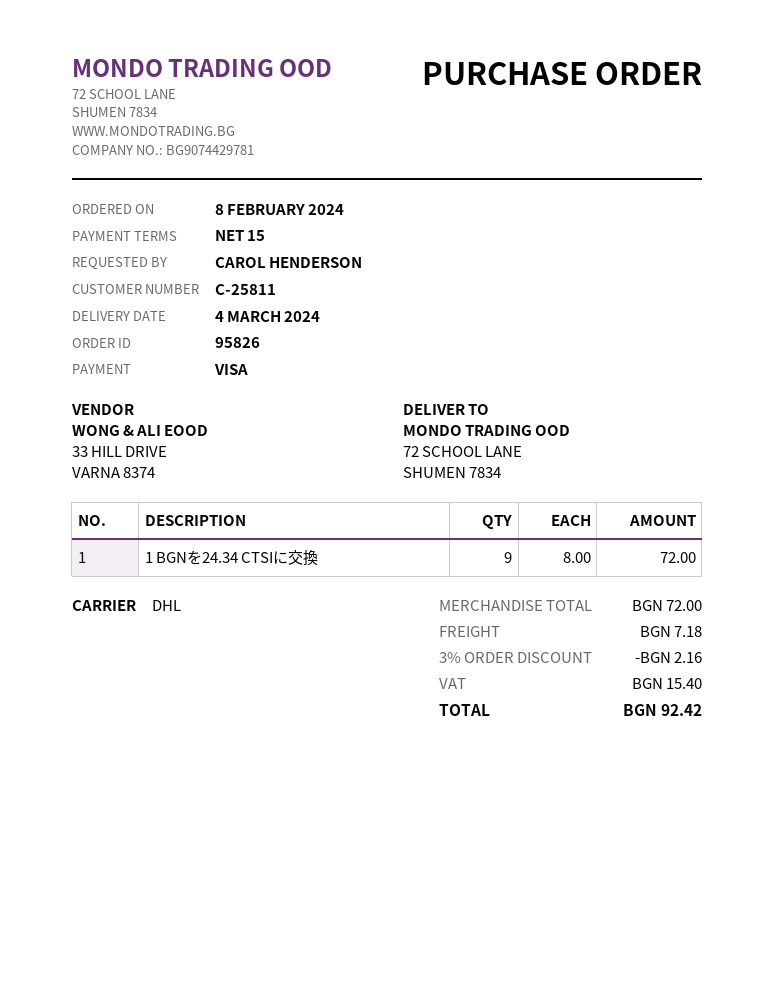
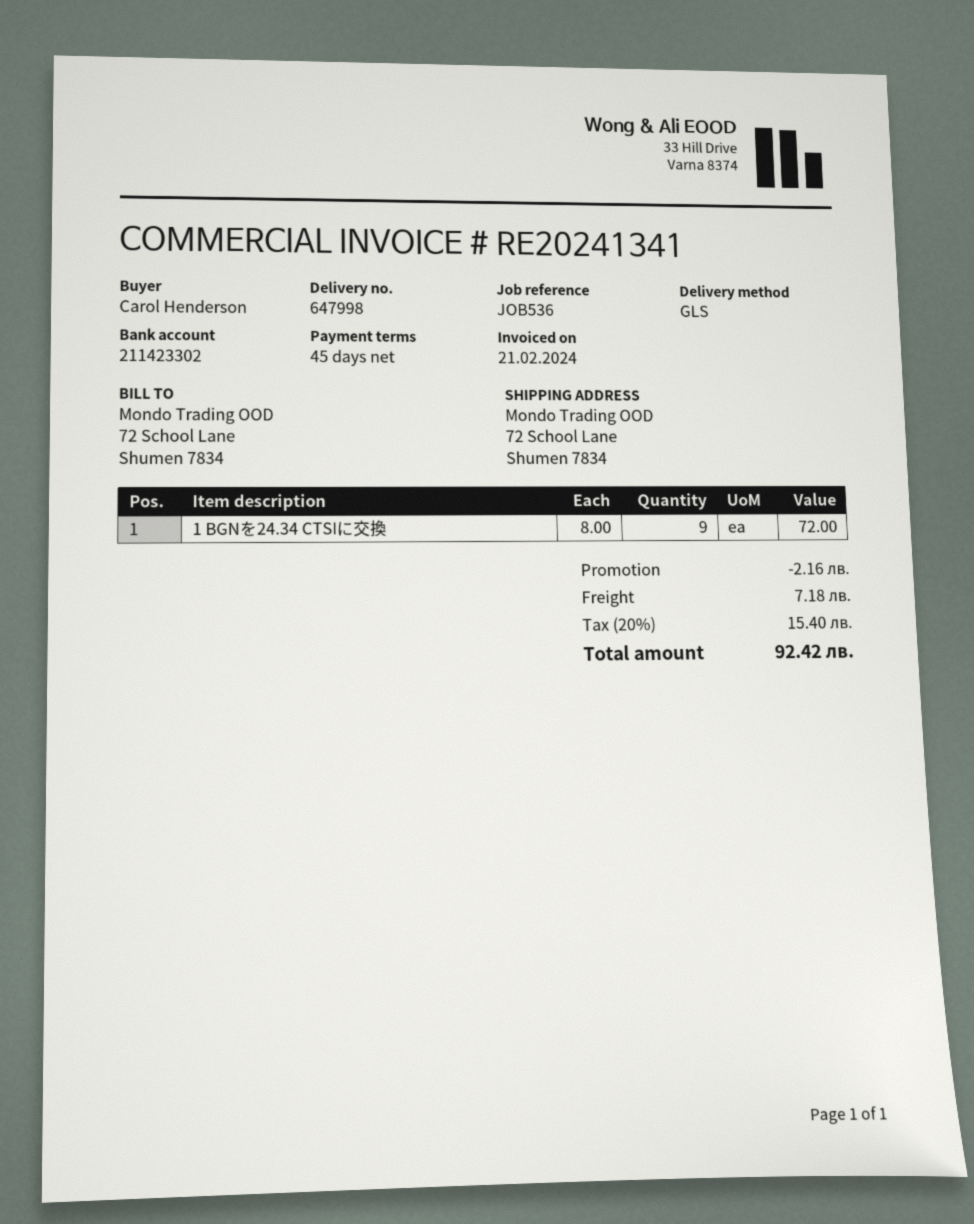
payment terms: 15 days -> 45 days
shipping method: DHL -> GLS

